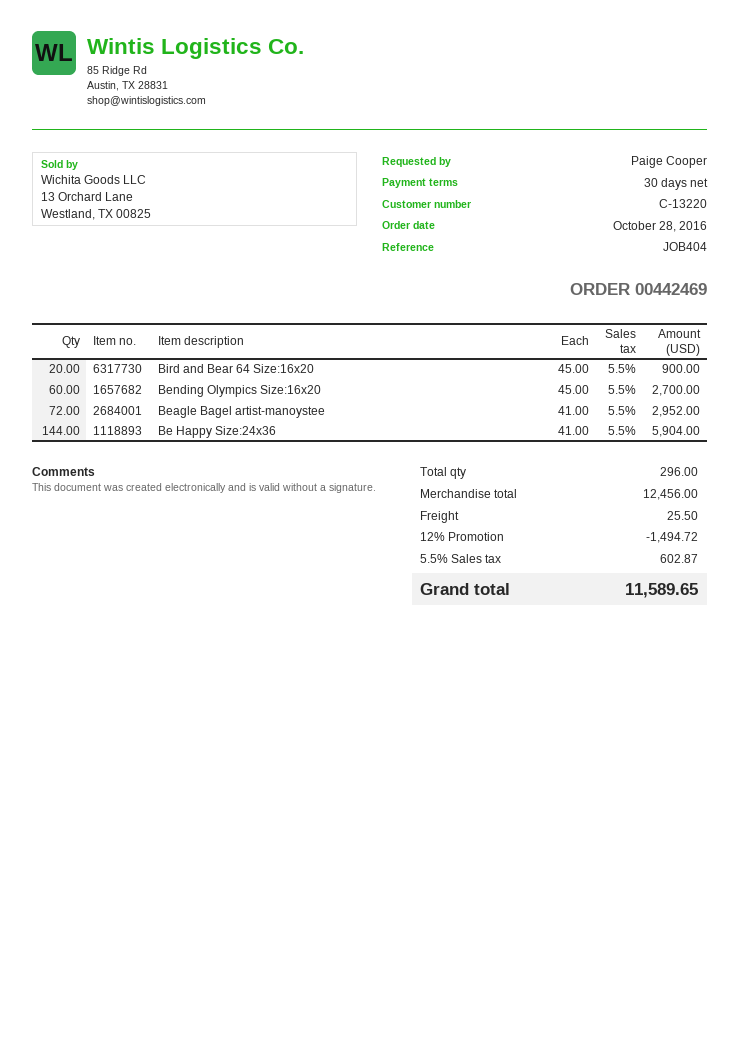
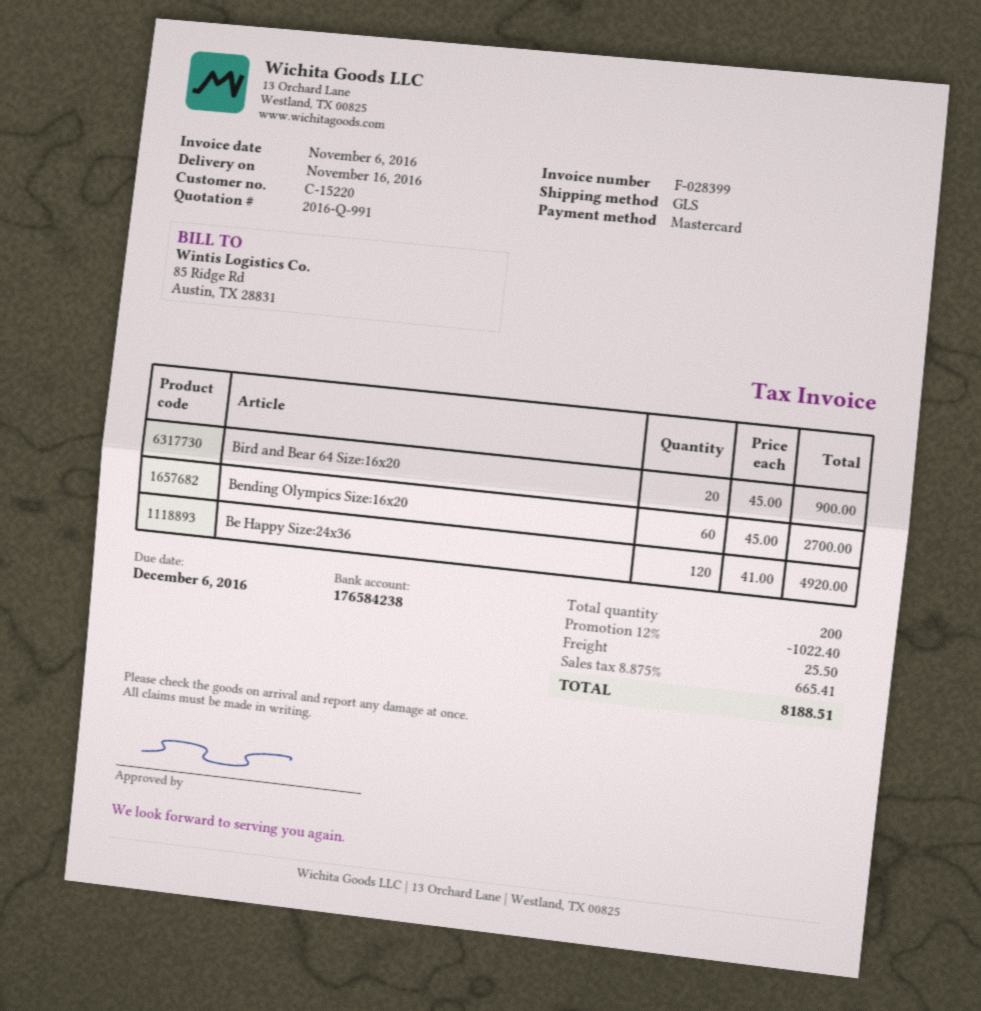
customer number: C-13220 -> C-15220
Beagle Bagel artist-manoystee: 72 x 41.00 = 2952.00 -> none
Be Happy Size:24x36: 144 x 41.00 = 5904.00 -> 120 x 41.00 = 4920.00
total quantity: 296 -> 200
discount: 12% = 1494.72 -> 12% = 1022.40
tax: 5.5% = 602.87 -> 8.875% = 665.41
total: 11589.65 -> 8188.51

